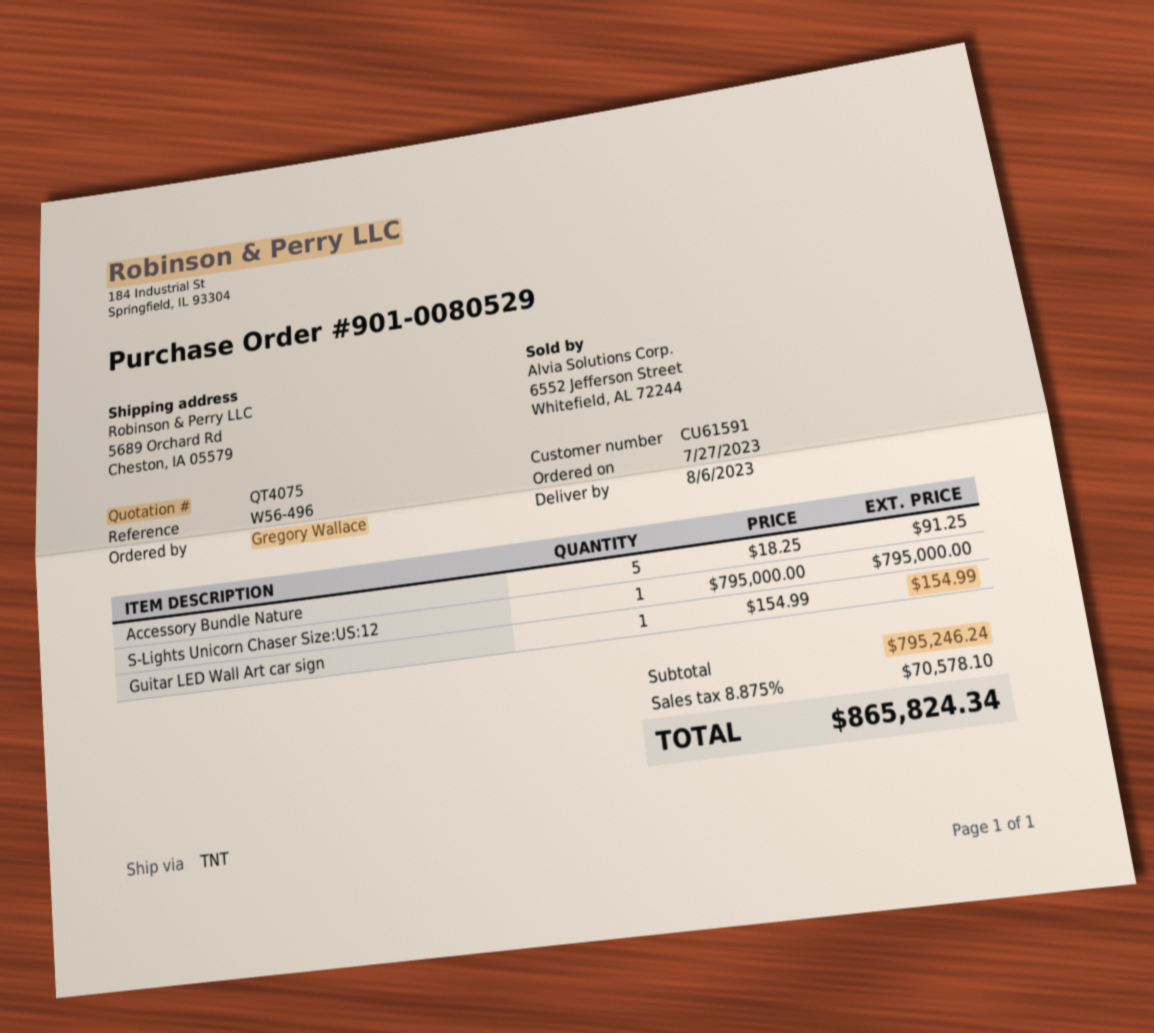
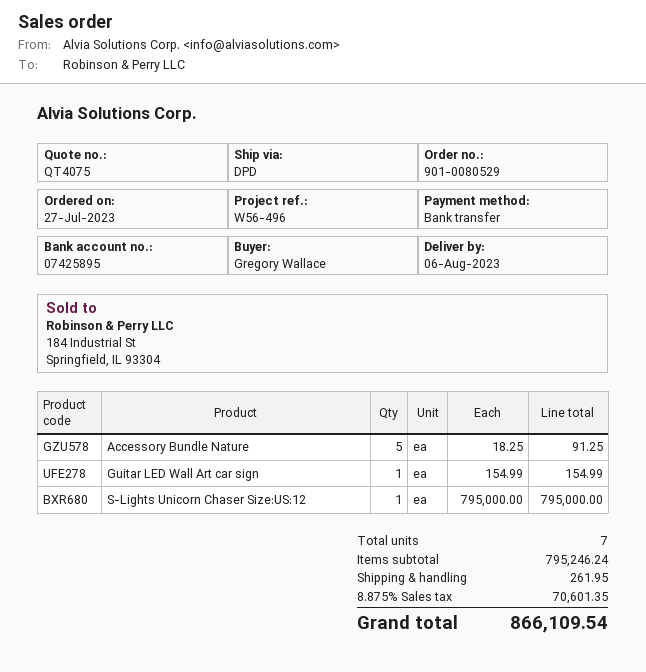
shipping method: TNT -> DPD
shipping: none -> 261.95
tax: 8.875% = 70578.10 -> 8.875% = 70601.35
total: 865824.34 -> 866109.54

